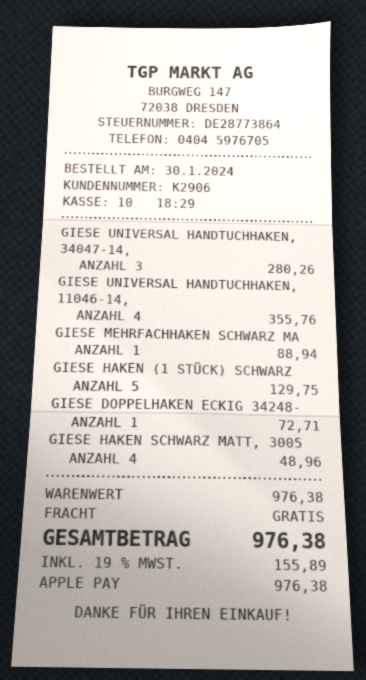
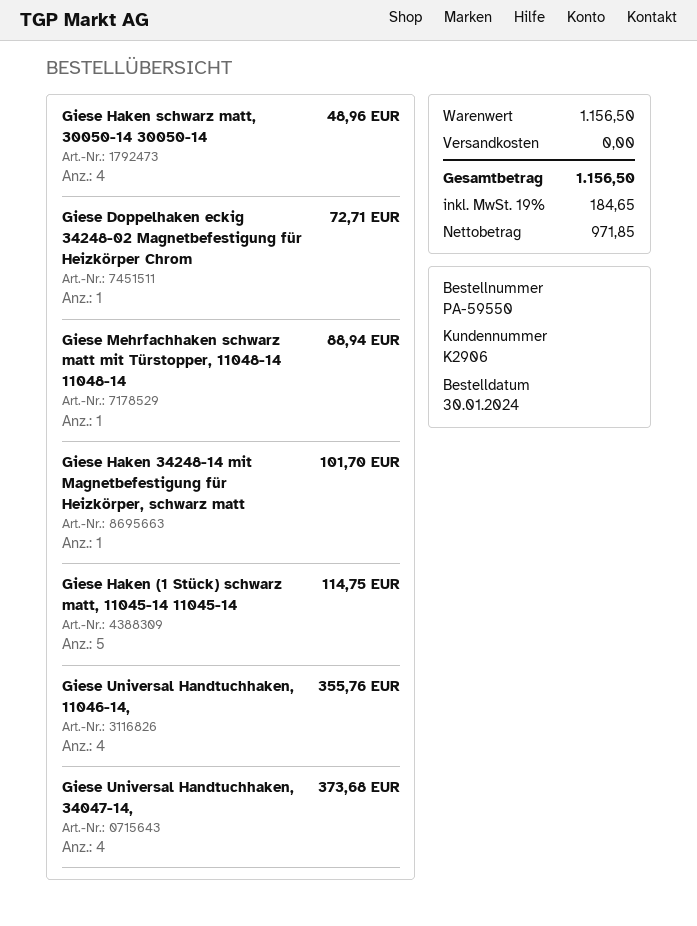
GIESE UNIVERSAL HANDTUCHHAKEN, 34047-14,: 3 for 280.26 -> 4 for 373.68
GIESE HAKEN (1 STÜCK) SCHWARZ: 5 for 129.75 -> 5 for 114.75
Giese Haken 34248-14 mit Magnetbefestigung für Heizkörper, schwarz matt: none -> 1 for 101.70
subtotal: 976.38 -> 1156.50
tax: 19% = 155.89 -> 19% = 184.65
total: 976.38 -> 1156.50

